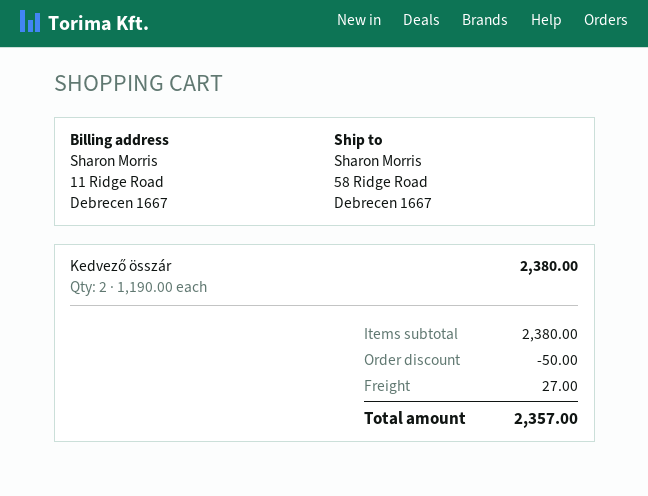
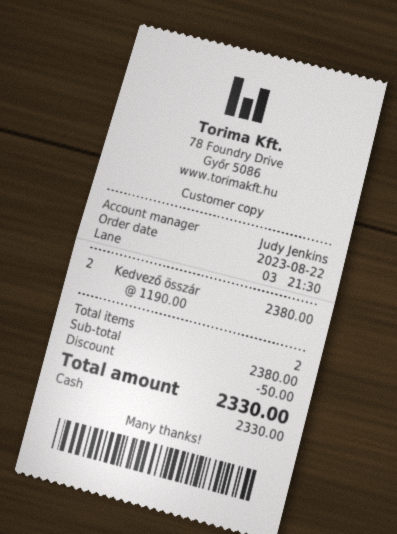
shipping: 27.00 -> none
total: 2357.00 -> 2330.00

